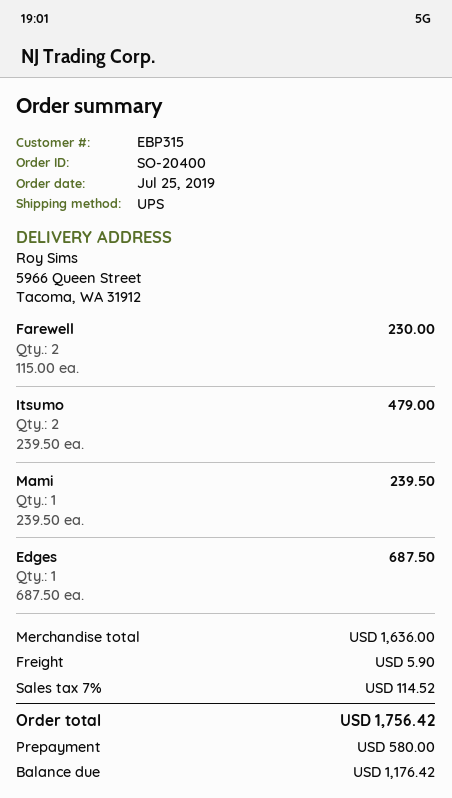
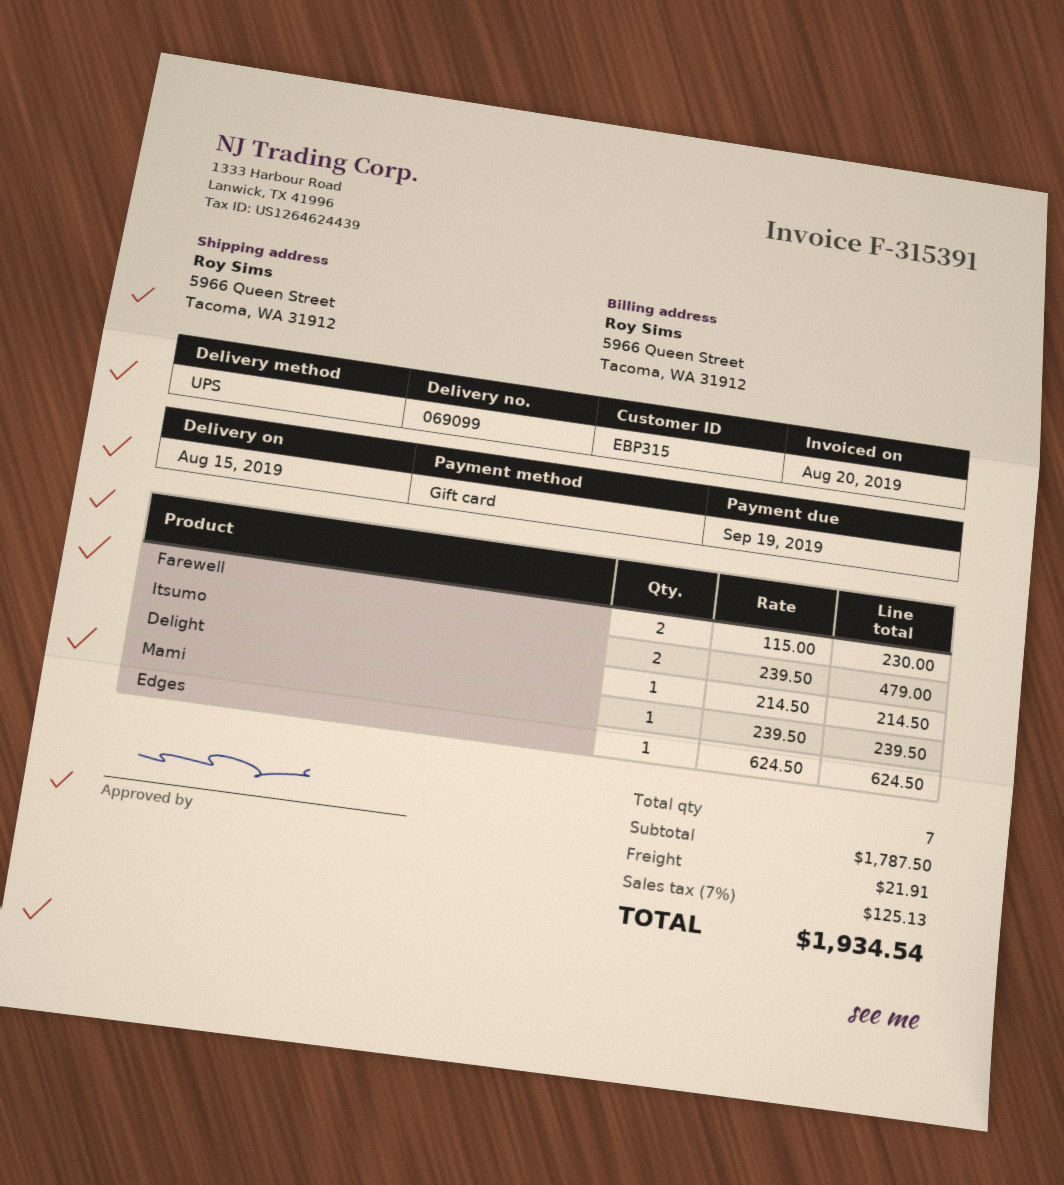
Edges: 1 x 687.50 = 687.50 -> 1 x 624.50 = 624.50
Delight: none -> 1 x 214.50 = 214.50
subtotal: 1636.00 -> 1787.50
shipping: 5.90 -> 21.91
tax: 7% = 114.52 -> 7% = 125.13
total: 1756.42 -> 1934.54

